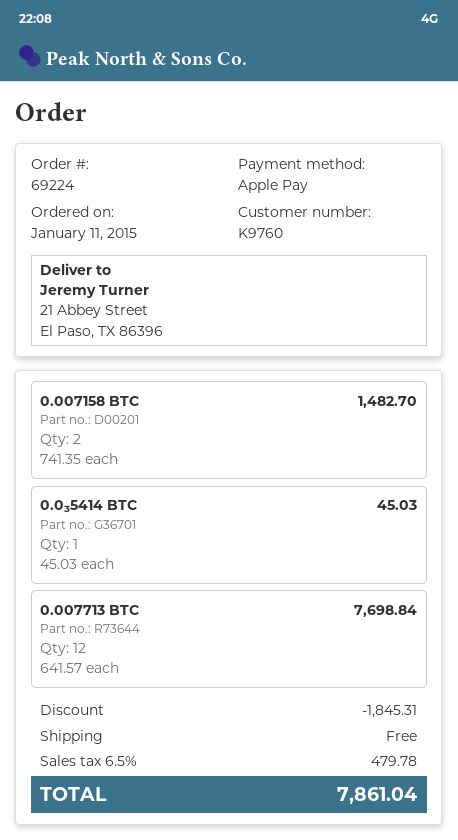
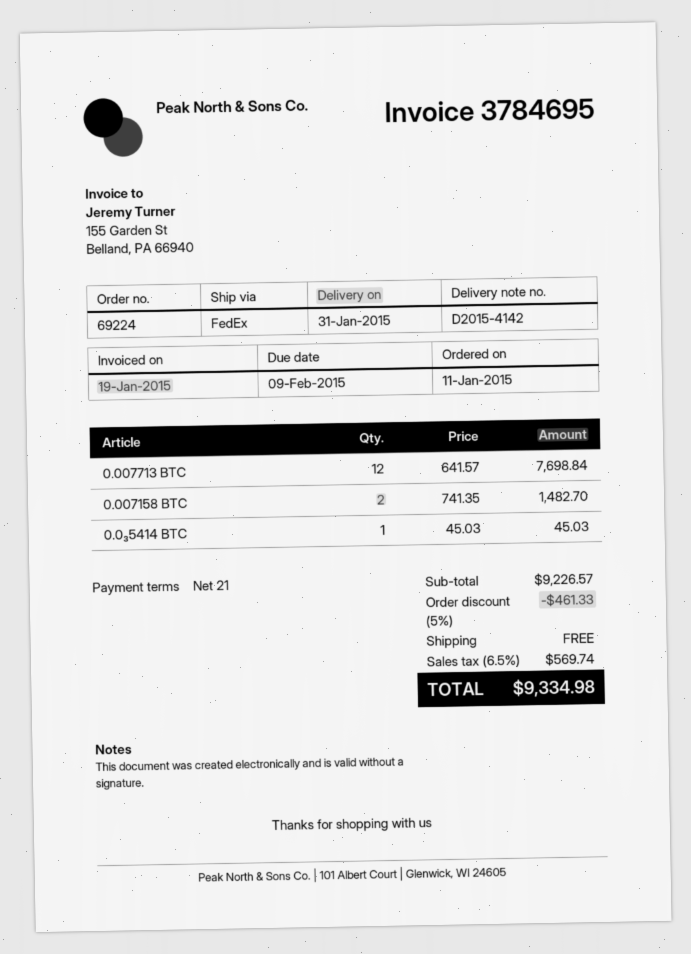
discount: 1845.31 -> 461.33
tax: 6.5% = 479.78 -> 6.5% = 569.74
total: 7861.04 -> 9334.98

